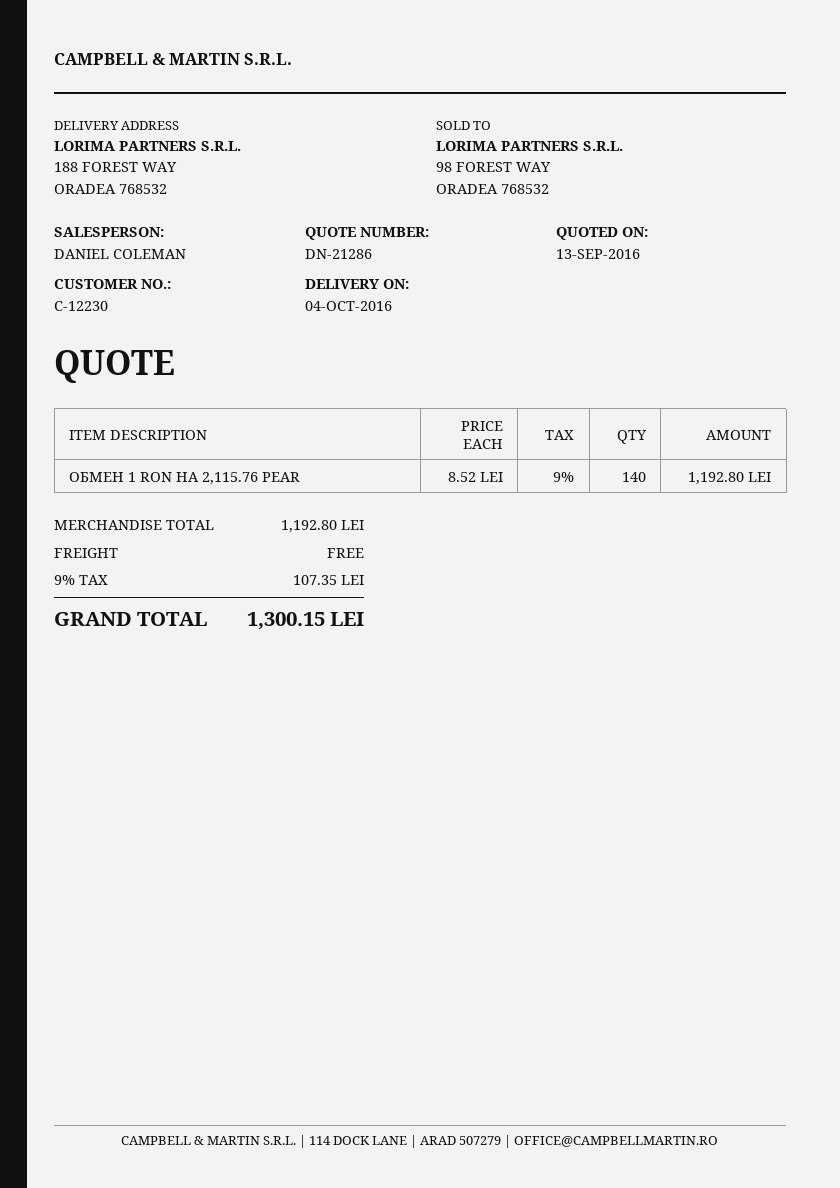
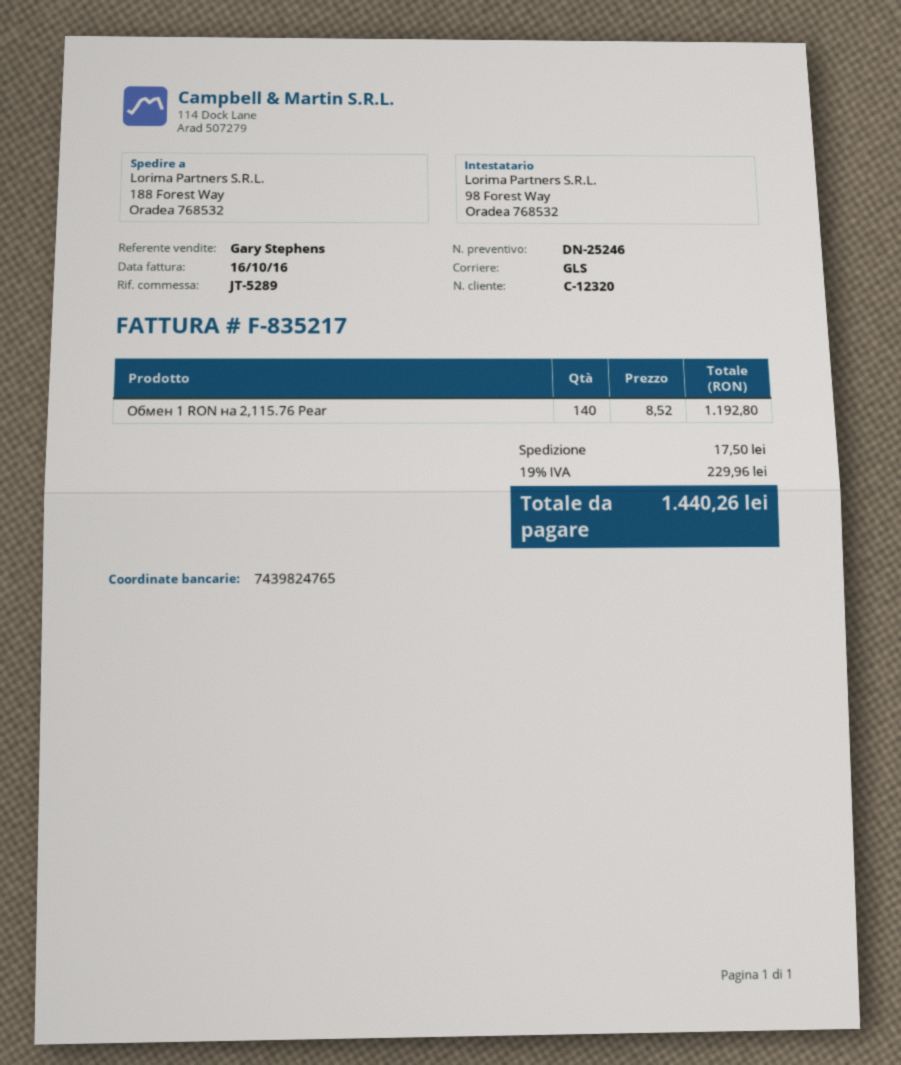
quote number: DN-21286 -> DN-25246
customer number: C-12230 -> C-12320
sales rep: DANIEL COLEMAN -> Gary Stephens
shipping: 0.00 -> 17.50
tax: 9% = 107.35 -> 19% = 229.96
total: 1300.15 -> 1440.26

